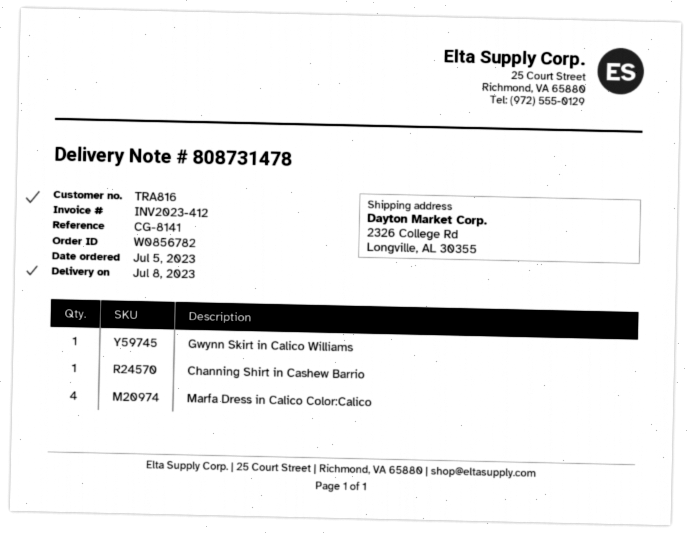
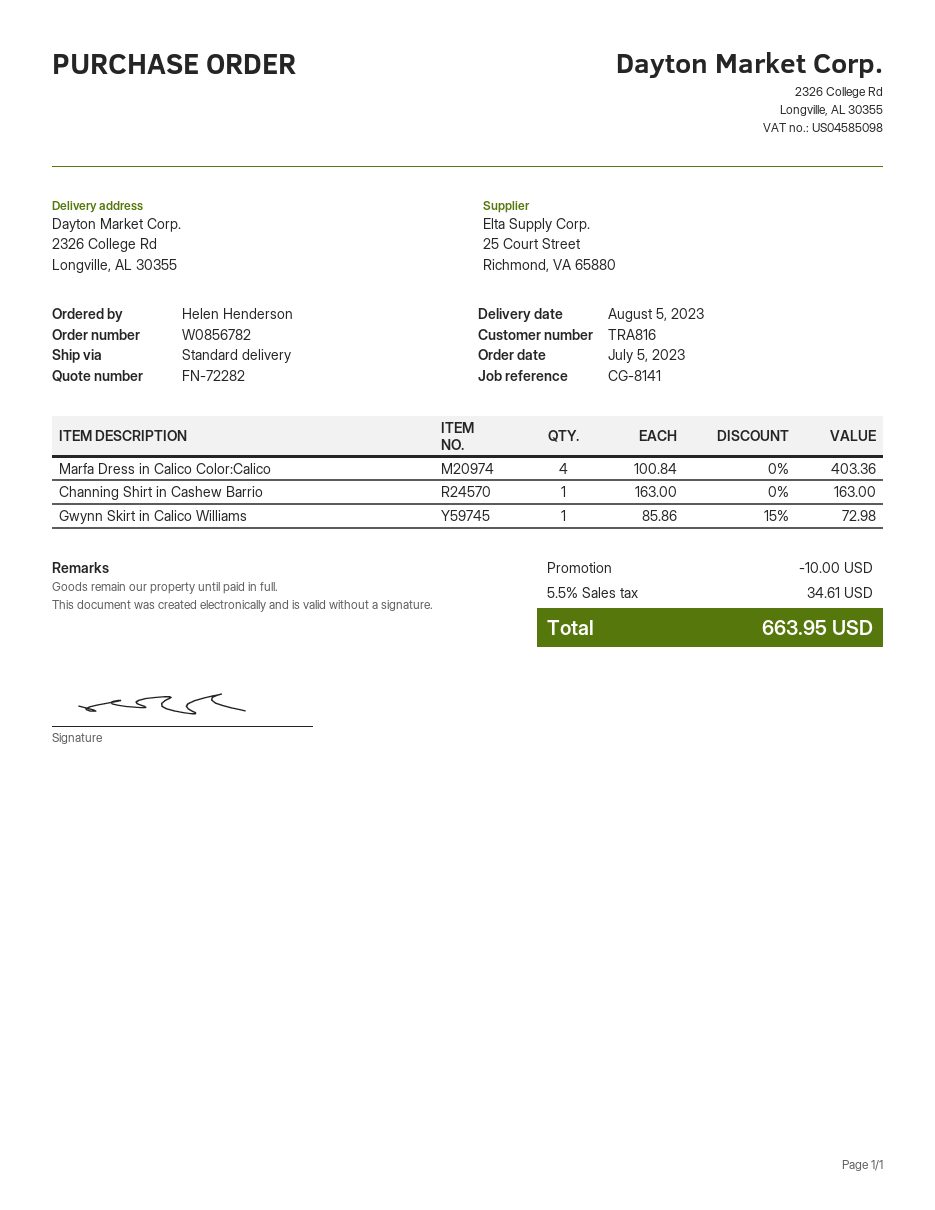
delivery date: 2023-07-08 -> 2023-08-05

